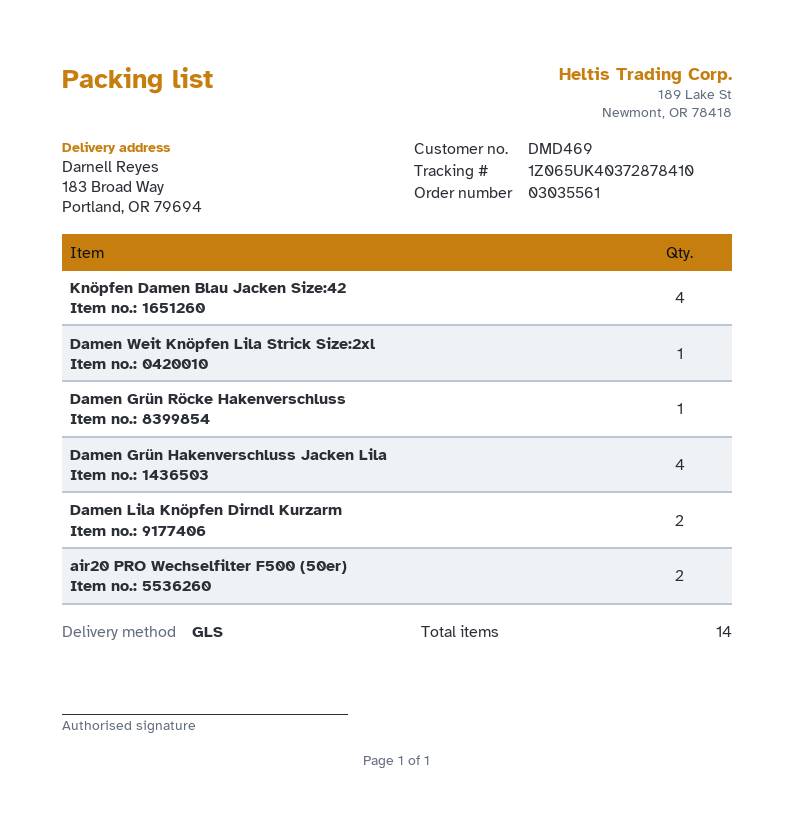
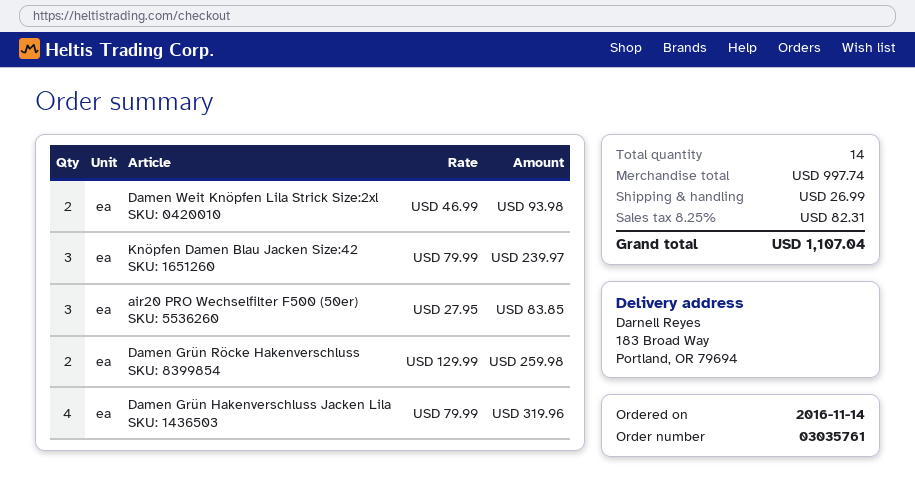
order number: 03035561 -> 03035761
Knöpfen Damen Blau Jacken Size:42: 4 -> 3
Damen Weit Knöpfen Lila Strick Size:2xl: 1 -> 2
Damen Grün Röcke Hakenverschluss: 1 -> 2
Damen Lila Knöpfen Dirndl Kurzarm: 2 -> none
air20 PRO Wechselfilter F500 (50er): 2 -> 3

